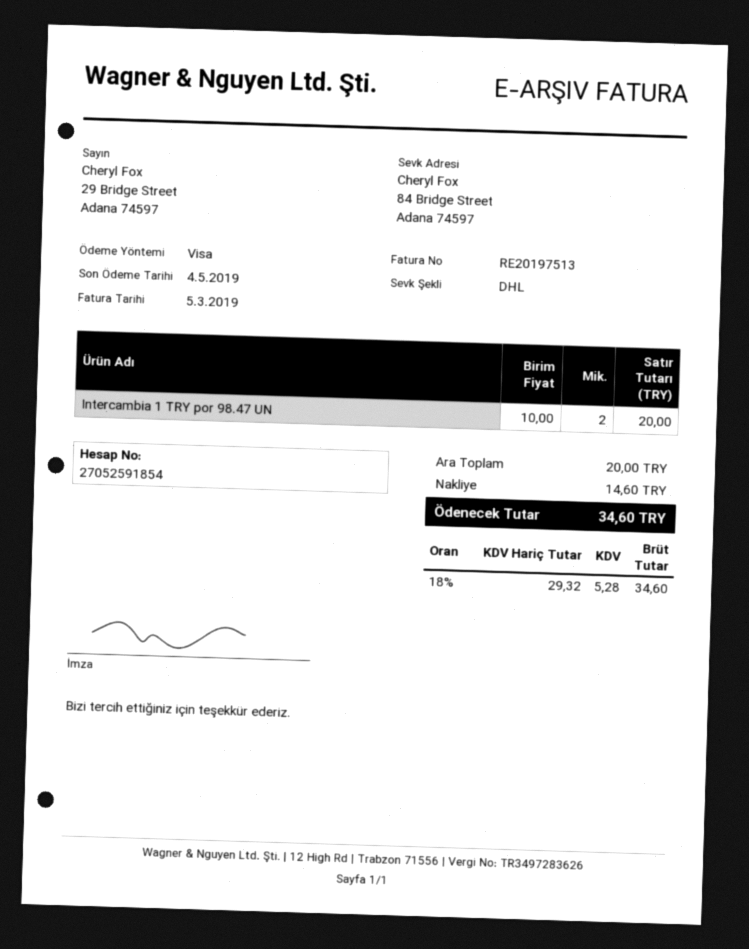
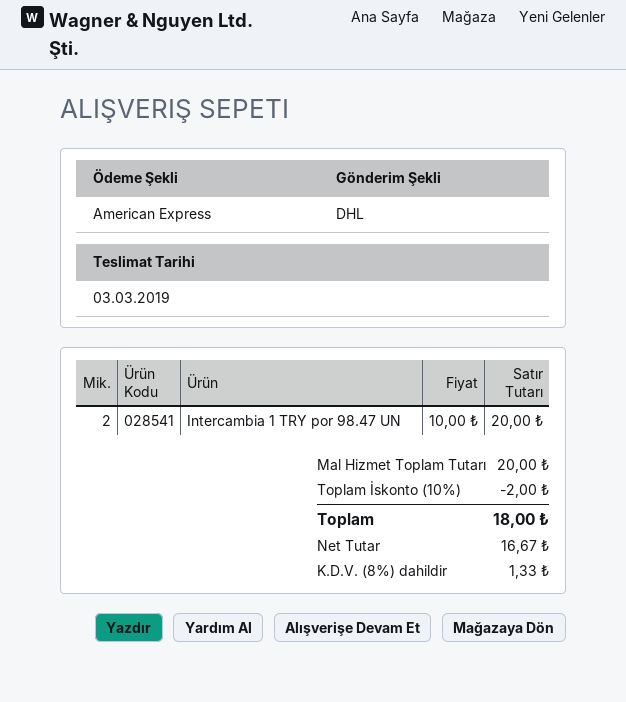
payment method: Visa -> American Express
discount: none -> 10% = 2.00
shipping: 14.60 -> none
net: 29.32 -> 16.67
tax: 18% = 5.28 -> 8% = 1.33
total: 34.60 -> 18.00

